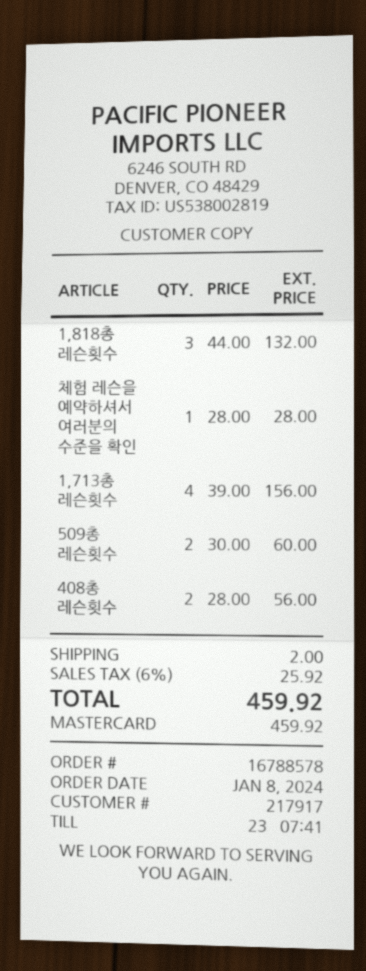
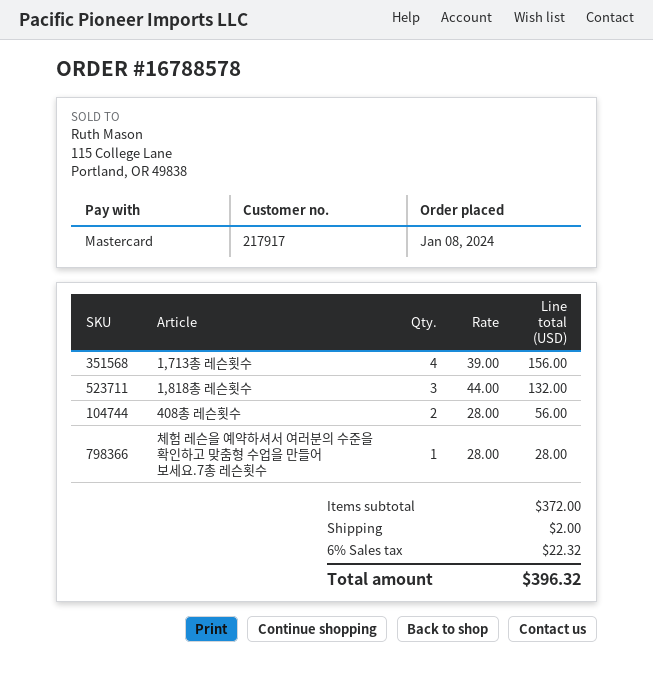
509총 레슨횟수: 2 x 30.00 = 60.00 -> none
tax: 6% = 25.92 -> 6% = 22.32
total: 459.92 -> 396.32

